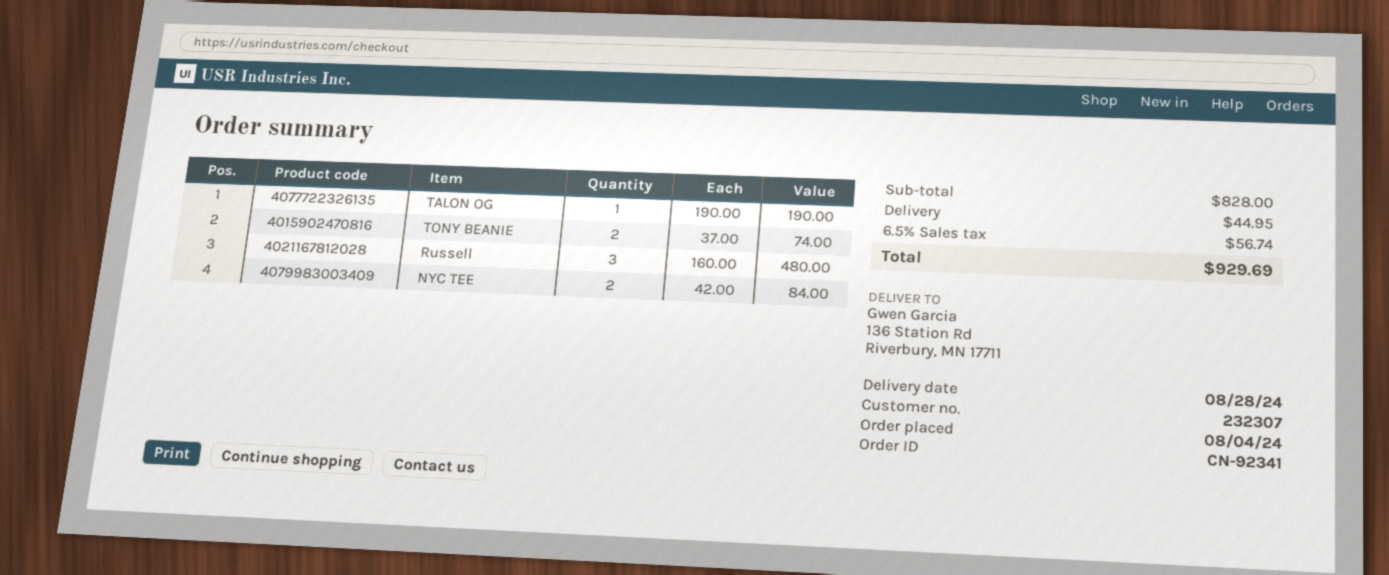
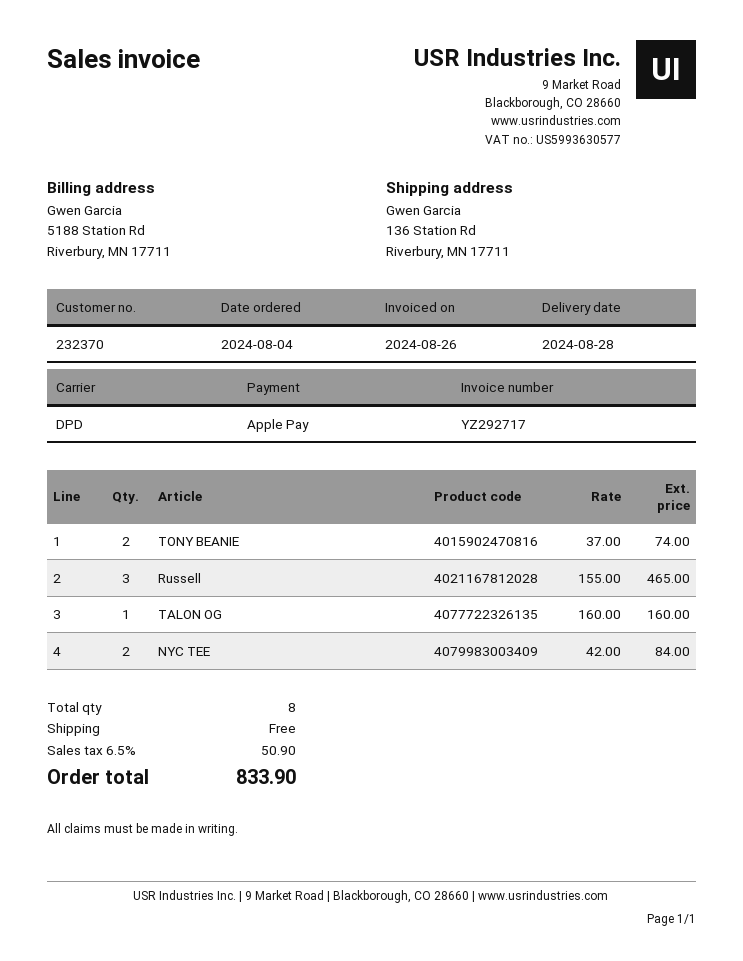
customer number: 232307 -> 232370
TALON OG: 1 x 190.00 = 190.00 -> 1 x 160.00 = 160.00
Russell: 3 x 160.00 = 480.00 -> 3 x 155.00 = 465.00
shipping: 44.95 -> 0.00
tax: 6.5% = 56.74 -> 6.5% = 50.90
total: 929.69 -> 833.90

